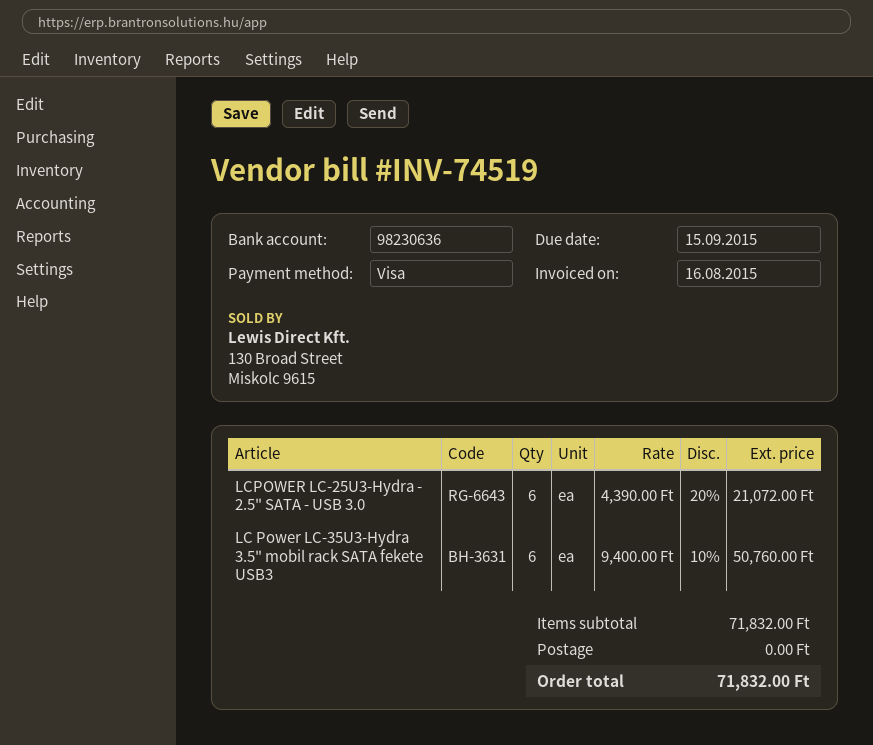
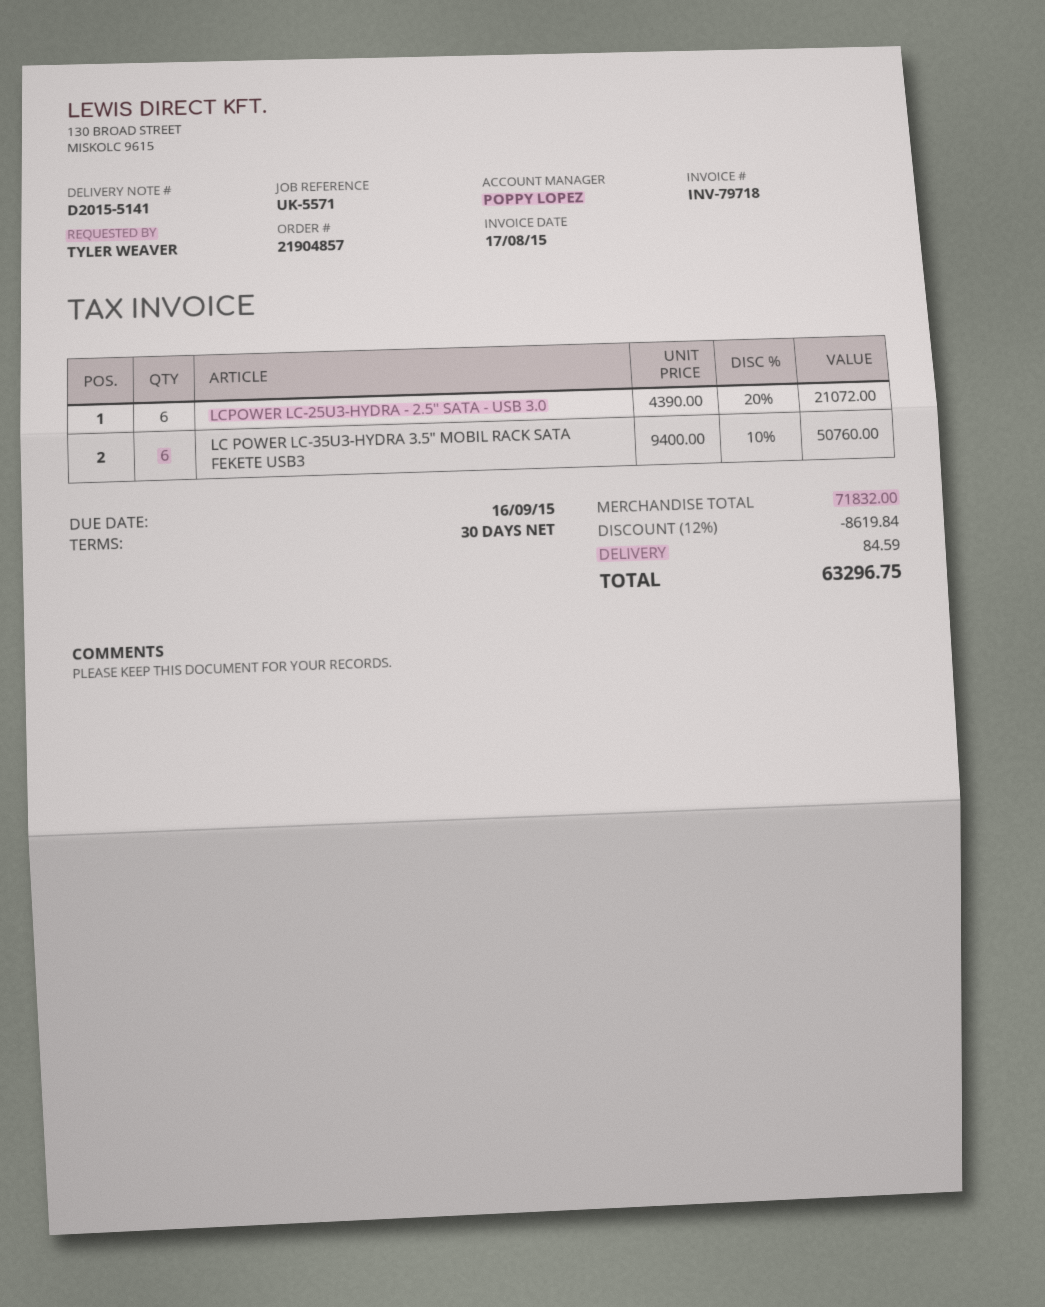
invoice number: INV-74519 -> INV-79718
invoice date: 2015-08-16 -> 2015-08-17
due date: 2015-09-15 -> 2015-09-16
discount: none -> 12% = 8619.84
shipping: 0.00 -> 84.59
total: 71832.00 -> 63296.75

